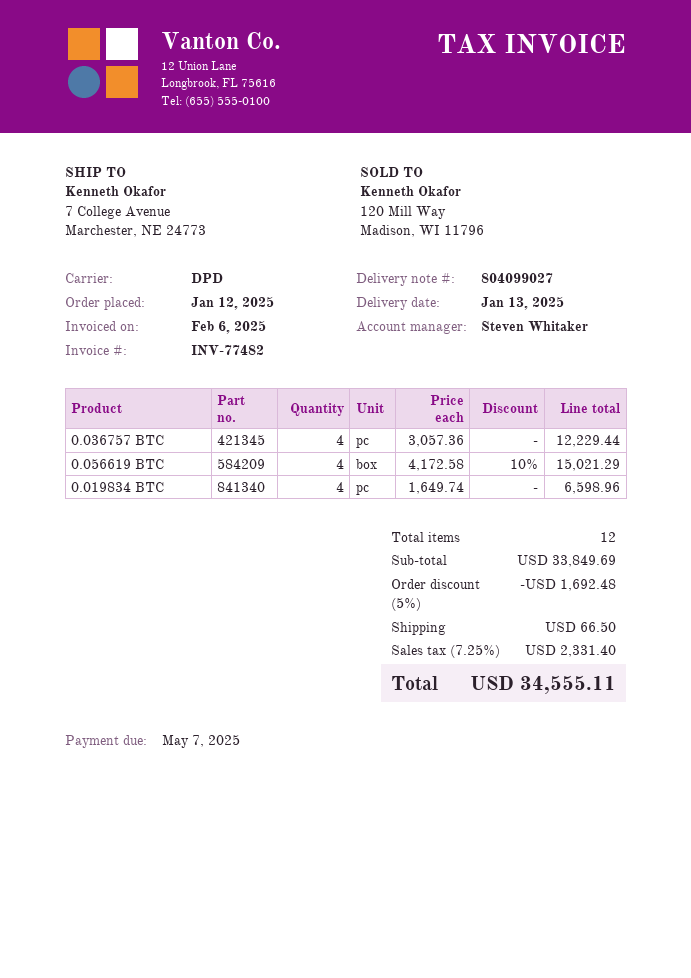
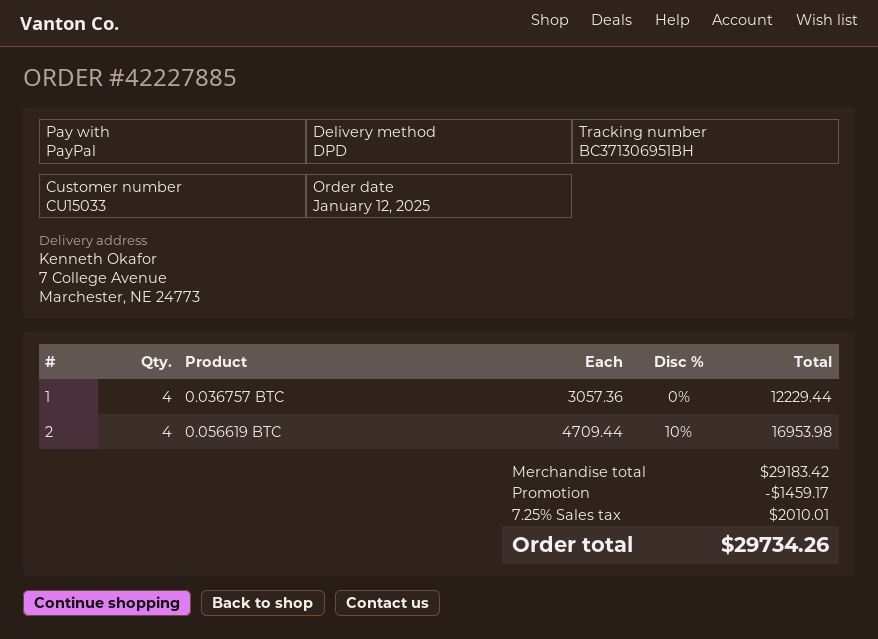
0.056619 BTC: 4 x 4172.58 - 10% = 15021.29 -> 4 x 4709.44 - 10% = 16953.98
0.019834 BTC: 4 x 1649.74 = 6598.96 -> none
subtotal: 33849.69 -> 29183.42
discount: 1692.48 -> 1459.17
shipping: 66.50 -> none
tax: 7.25% = 2331.40 -> 7.25% = 2010.01
total: 34555.11 -> 29734.26

